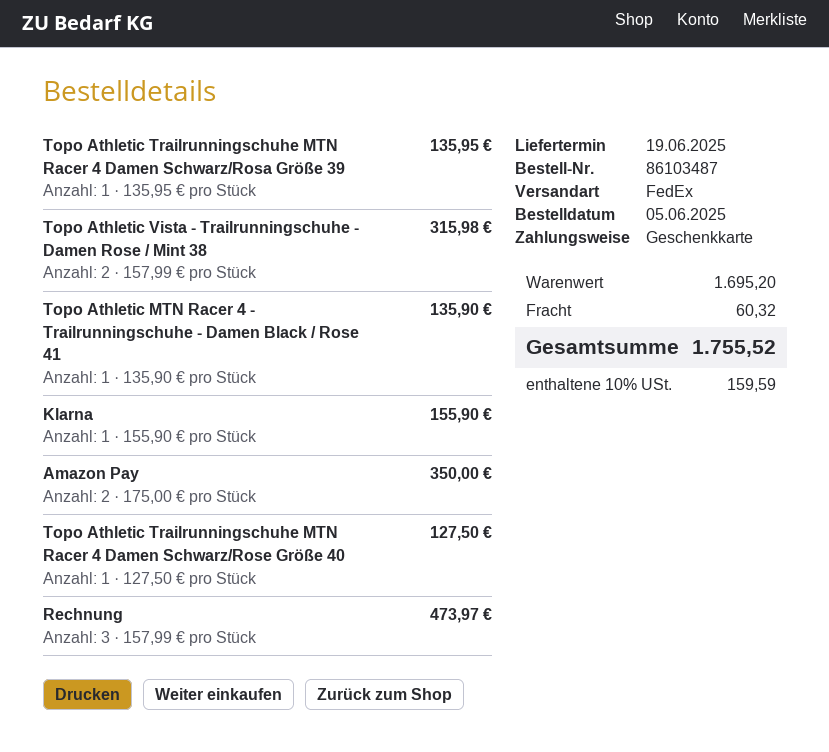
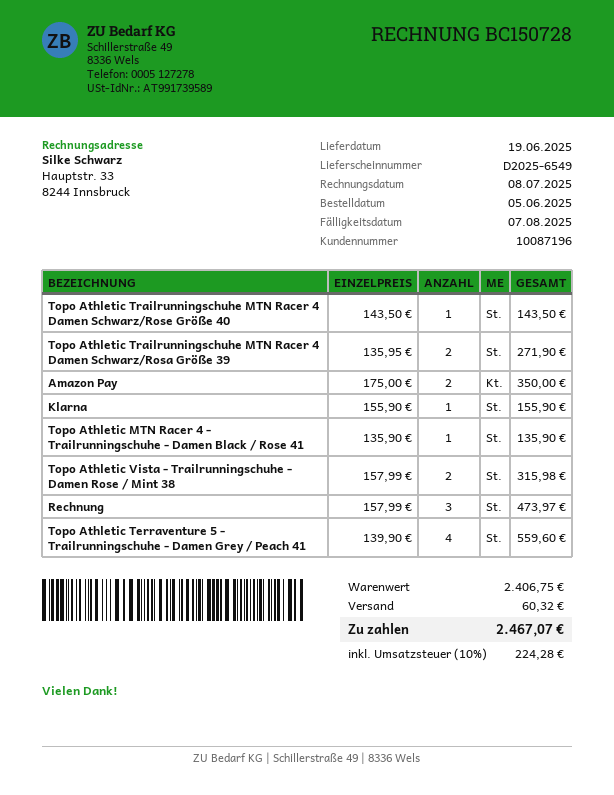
Topo Athletic Trailrunningschuhe MTN Racer 4 Damen Schwarz/Rosa Größe 39: 1 x 135.95 = 135.95 -> 2 x 135.95 = 271.90
Topo Athletic Trailrunningschuhe MTN Racer 4 Damen Schwarz/Rose Größe 40: 1 x 127.50 = 127.50 -> 1 x 143.50 = 143.50
Topo Athletic Terraventure 5 - Trailrunningschuhe - Damen Grey / Peach 41: none -> 4 x 139.90 = 559.60
subtotal: 1695.20 -> 2406.75
tax: 10% = 159.59 -> 10% = 224.28
total: 1755.52 -> 2467.07

